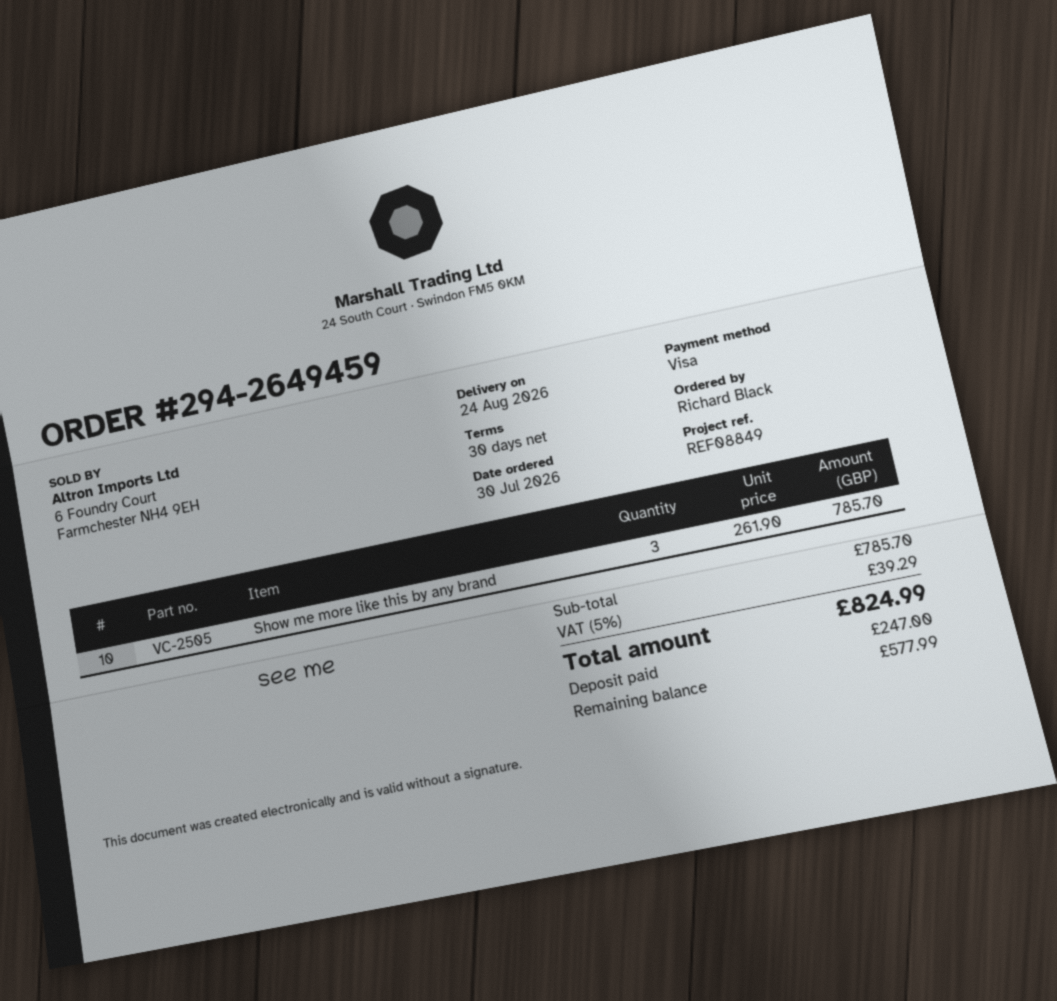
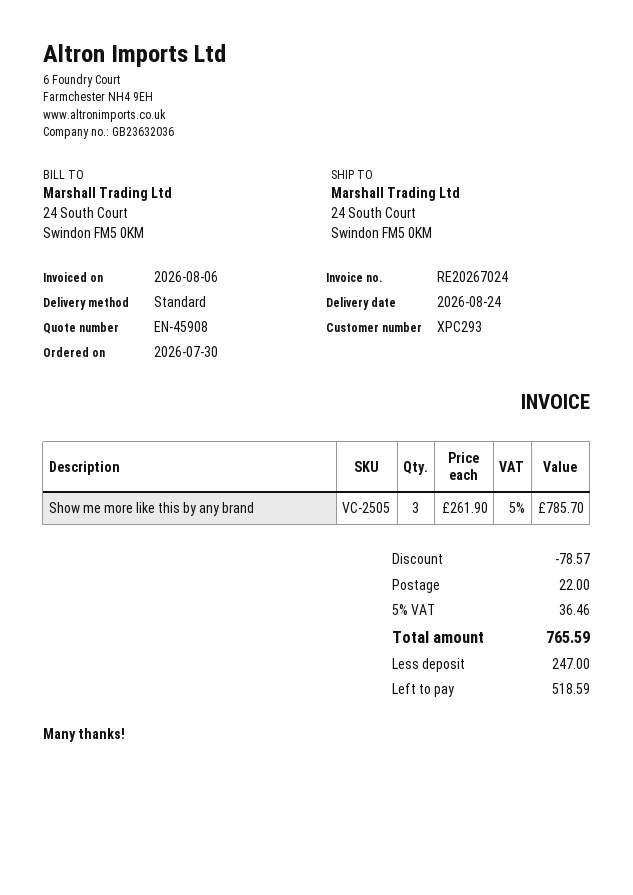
discount: none -> 78.57
shipping: none -> 22.00
tax: 5% = 39.29 -> 5% = 36.46
total: 824.99 -> 765.59
balance: 577.99 -> 518.59

